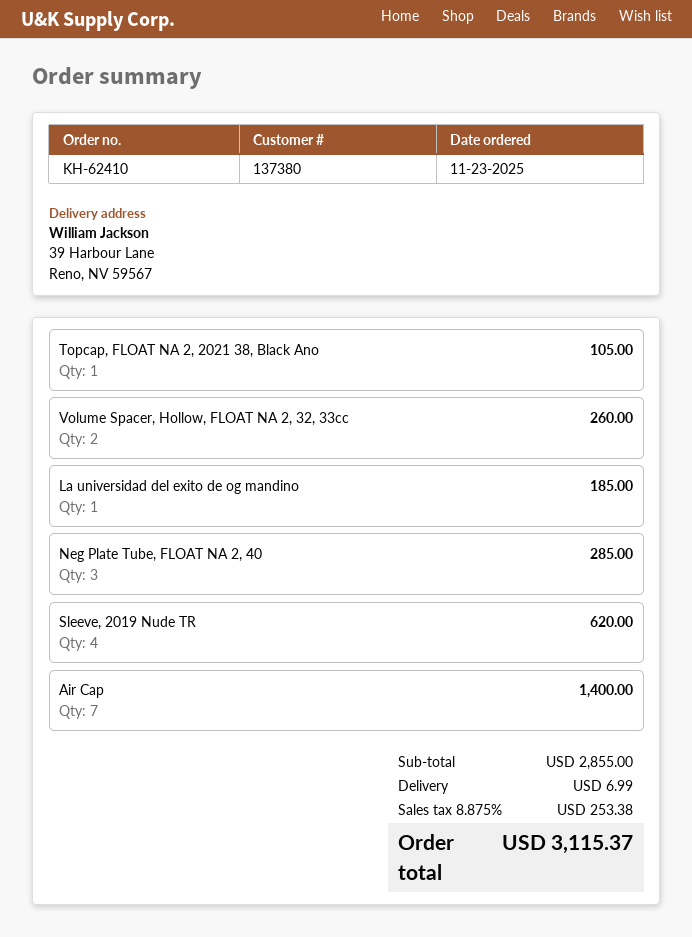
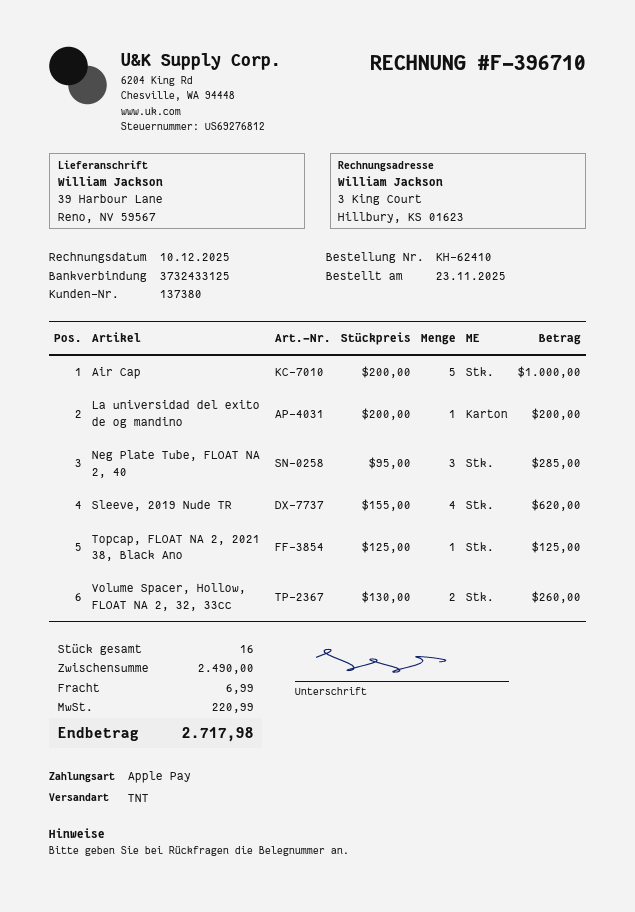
Topcap, FLOAT NA 2, 2021 38, Black Ano: 1 for 105.00 -> 1 for 125.00
La universidad del exito de og mandino: 1 for 185.00 -> 1 for 200.00
Air Cap: 7 for 1400.00 -> 5 for 1000.00
subtotal: 2855.00 -> 2490.00
tax: 253.38 -> 220.99
total: 3115.37 -> 2717.98

